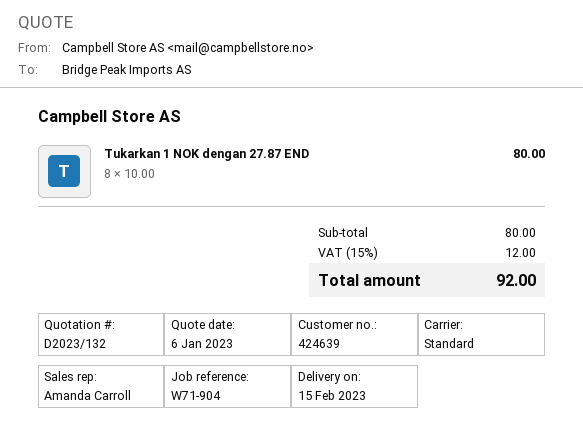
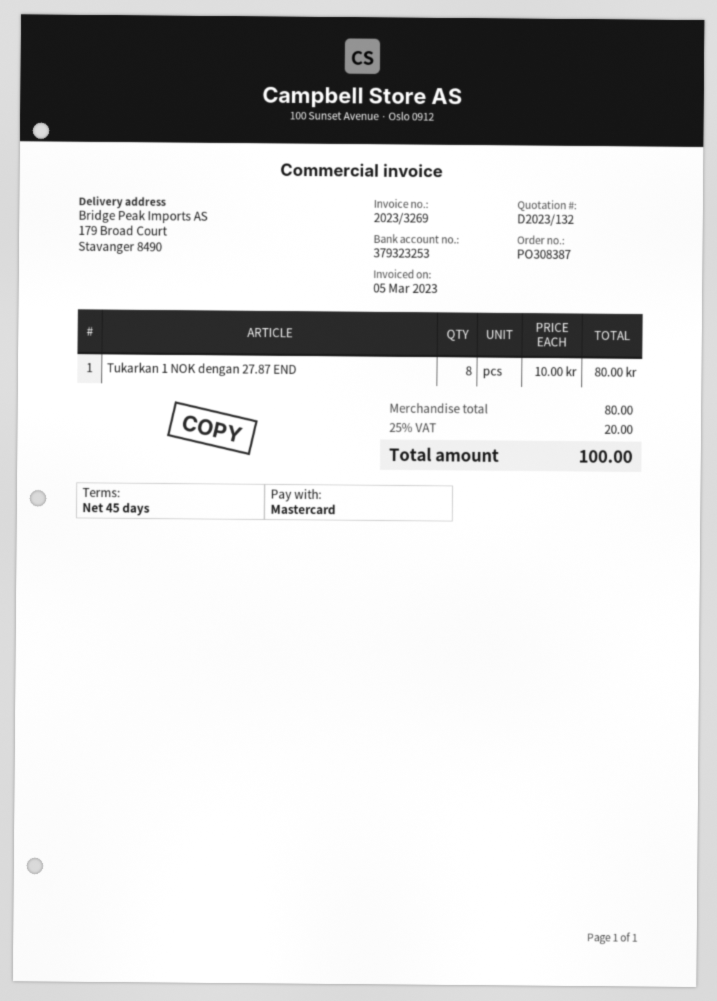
tax: 15% = 12.00 -> 25% = 20.00
total: 92.00 -> 100.00

